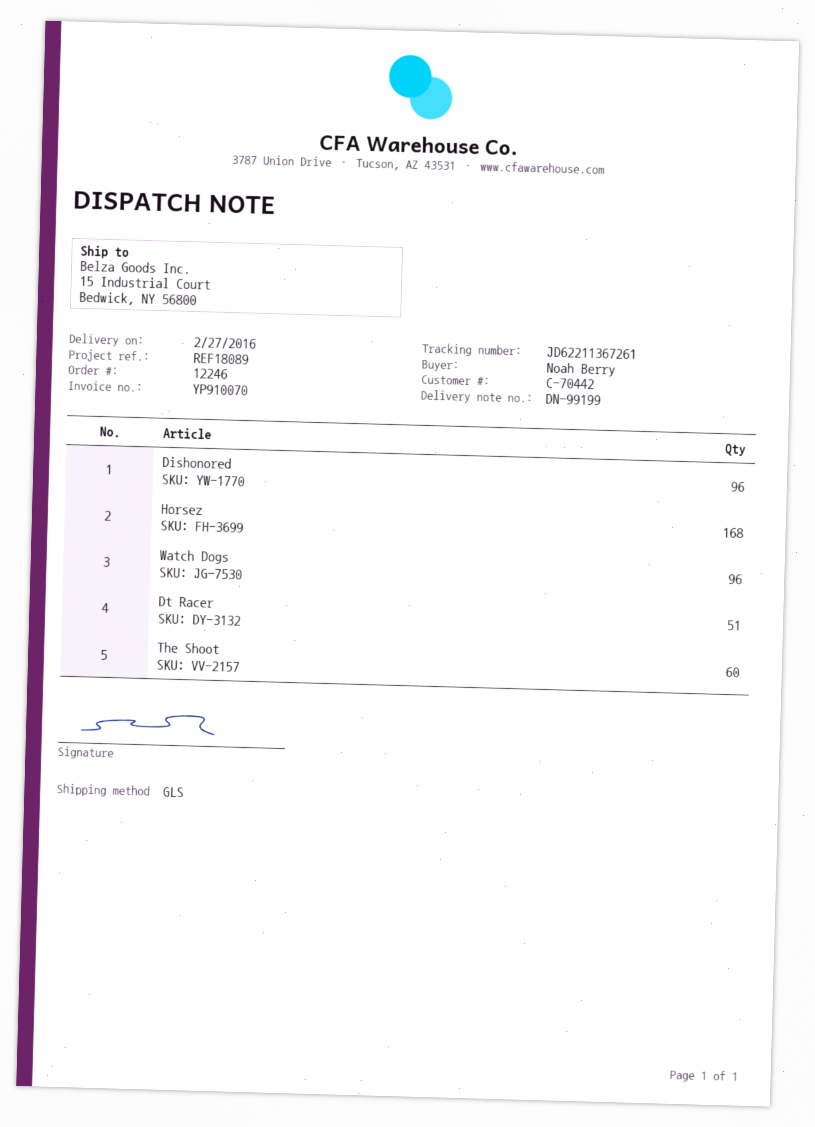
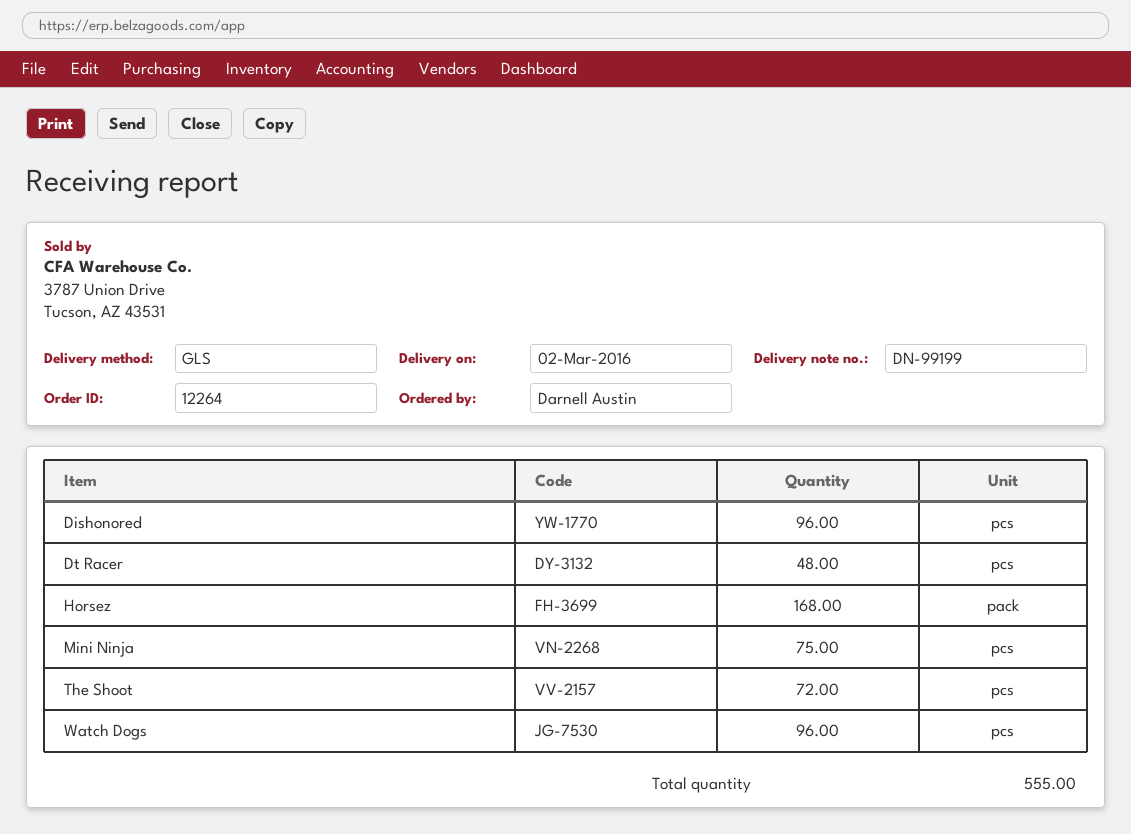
order number: 12246 -> 12264
delivery date: 2016-02-27 -> 2016-03-02
ordered by: Noah Berry -> Darnell Austin
Dt Racer: 51 -> 48
The Shoot: 60 -> 72
Mini Ninja: none -> 75

